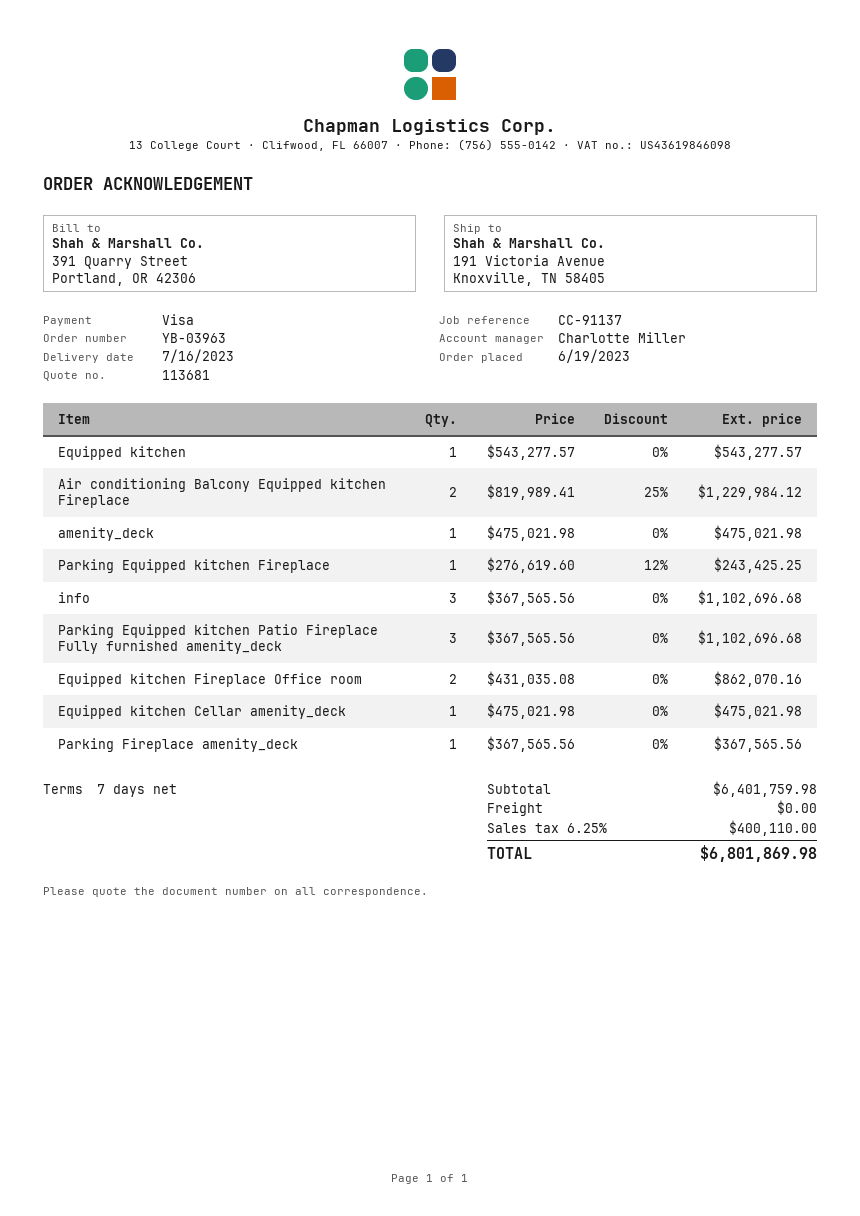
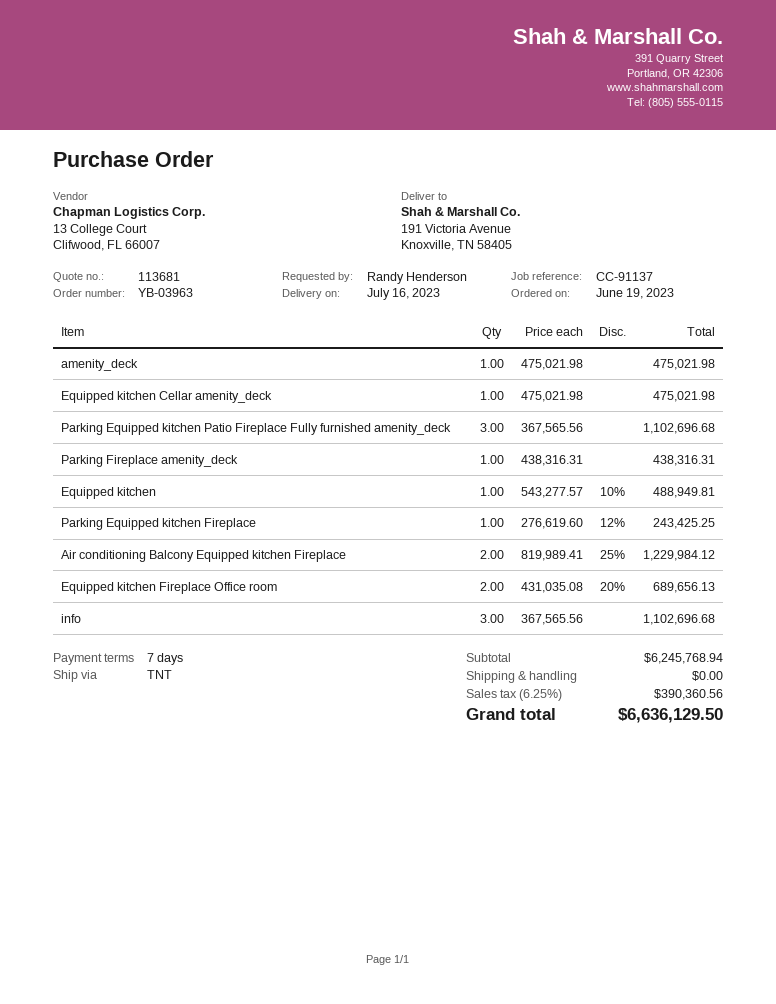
Equipped kitchen: 1 x 543277.57 = 543277.57 -> 1 x 543277.57 - 10% = 488949.81
Equipped kitchen Fireplace Office room: 2 x 431035.08 = 862070.16 -> 2 x 431035.08 - 20% = 689656.13
Parking Fireplace amenity_deck: 1 x 367565.56 = 367565.56 -> 1 x 438316.31 = 438316.31
subtotal: 6401759.98 -> 6245768.94
tax: 6.25% = 400110.00 -> 6.25% = 390360.56
total: 6801869.98 -> 6636129.50

